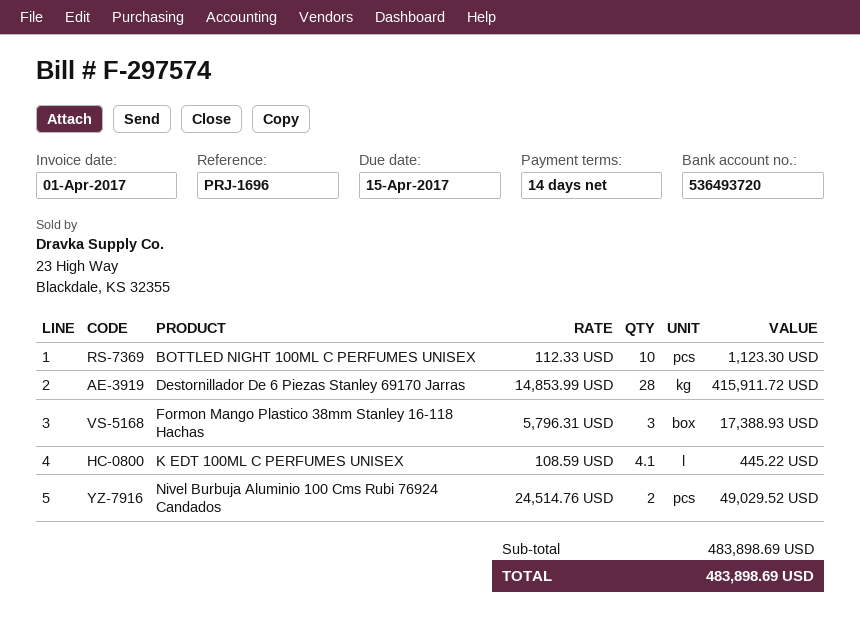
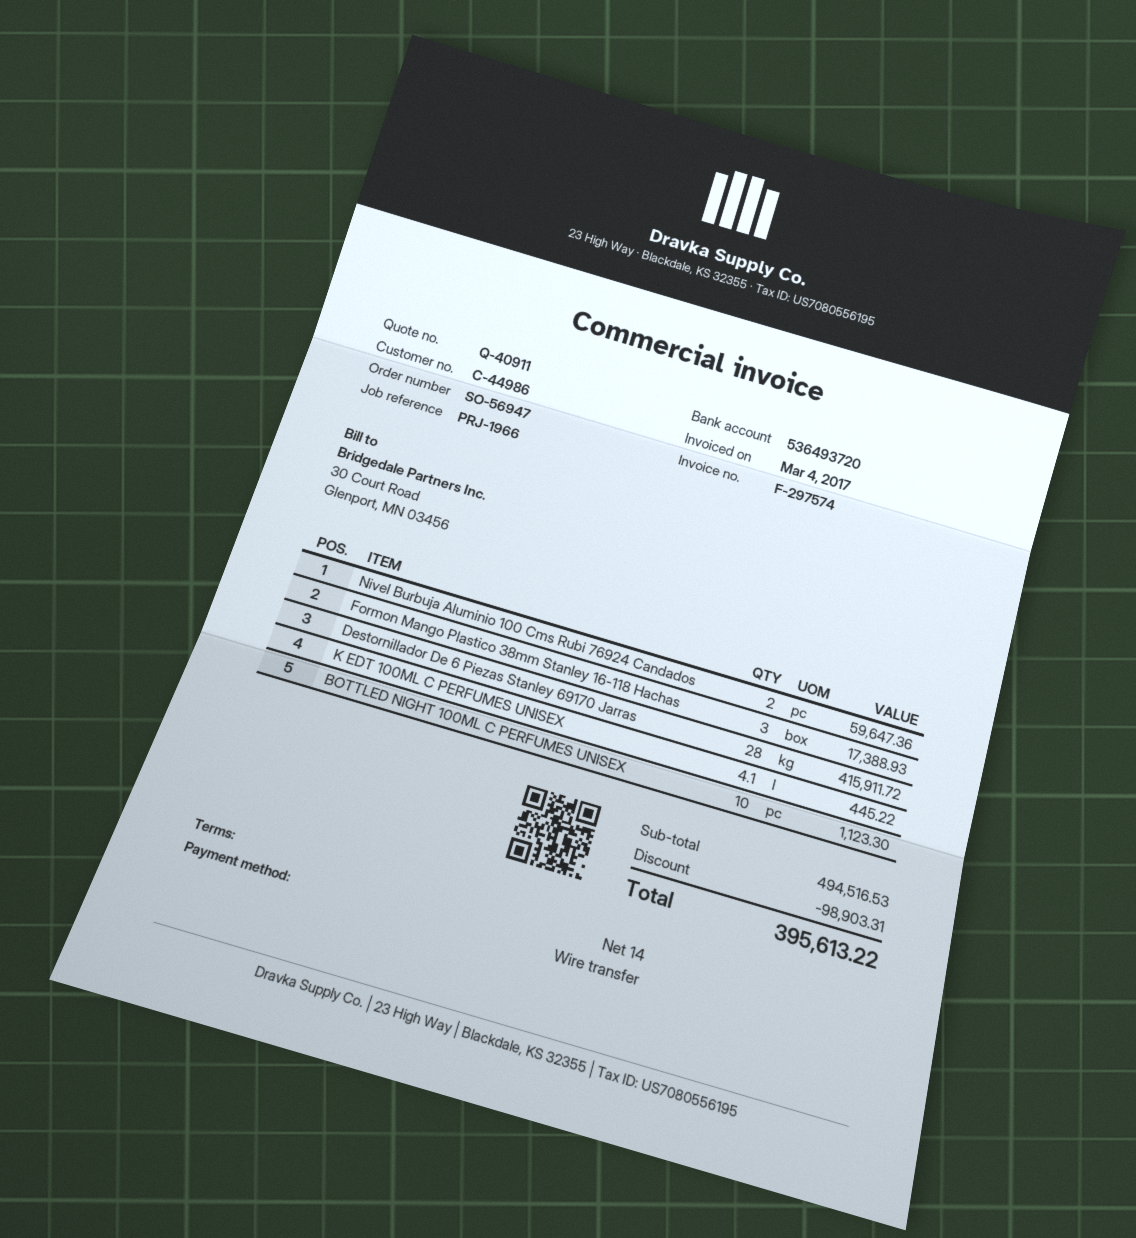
invoice date: 2017-04-01 -> 2017-03-04
reference: PRJ-1696 -> PRJ-1966
Nivel Burbuja Aluminio 100 Cms Rubi 76924 Candados: 2 for 49029.52 -> 2 for 59647.36
subtotal: 483898.69 -> 494516.53
discount: none -> 98903.31
total: 483898.69 -> 395613.22

